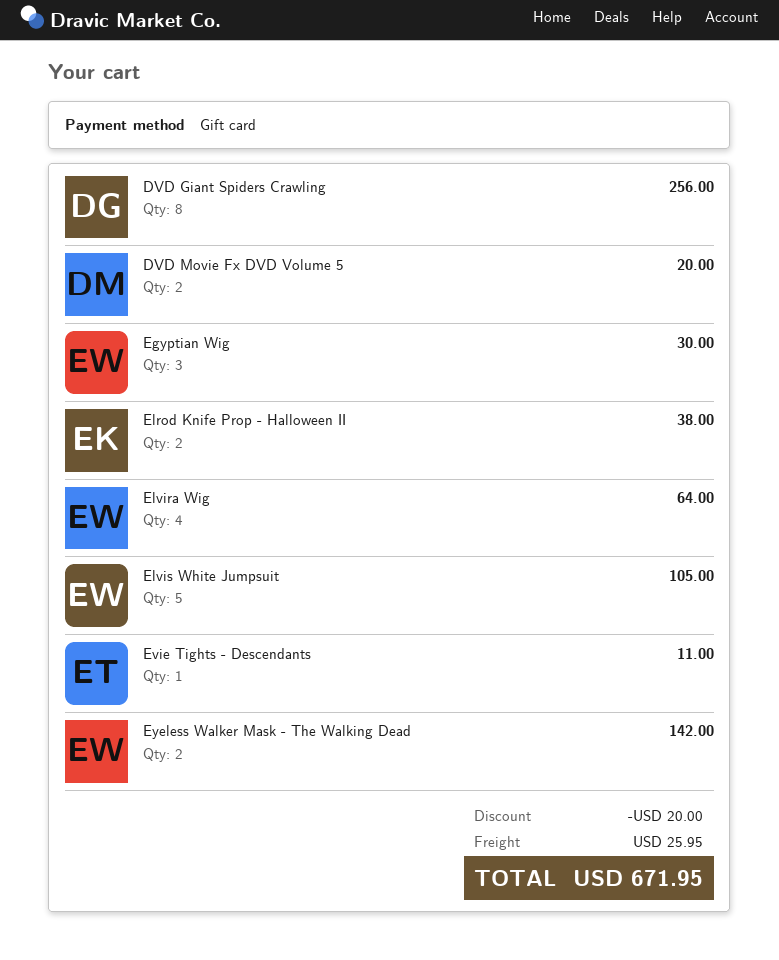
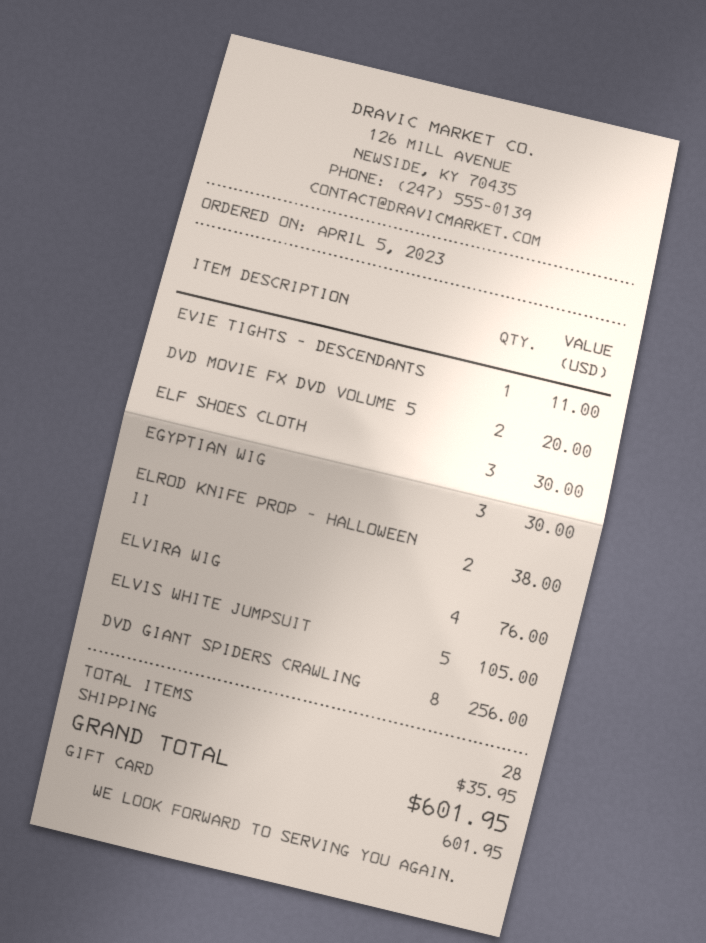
Elvira Wig: 4 for 64.00 -> 4 for 76.00
Eyeless Walker Mask - The Walking Dead: 2 for 142.00 -> none
ELF SHOES CLOTH: none -> 3 for 30.00
discount: 20.00 -> none
shipping: 25.95 -> 35.95
total: 671.95 -> 601.95

